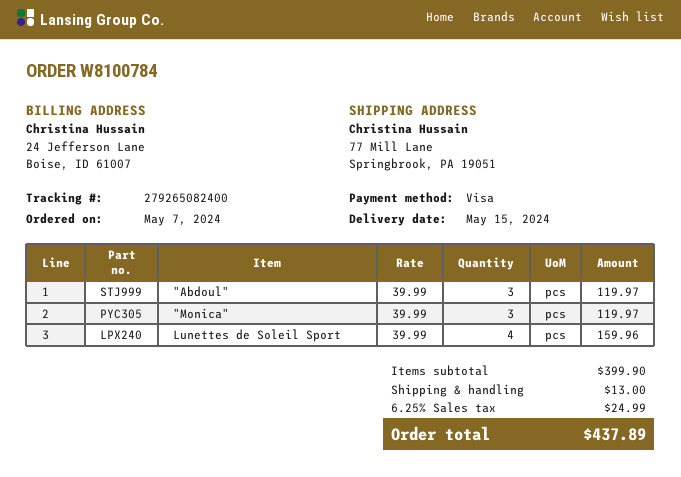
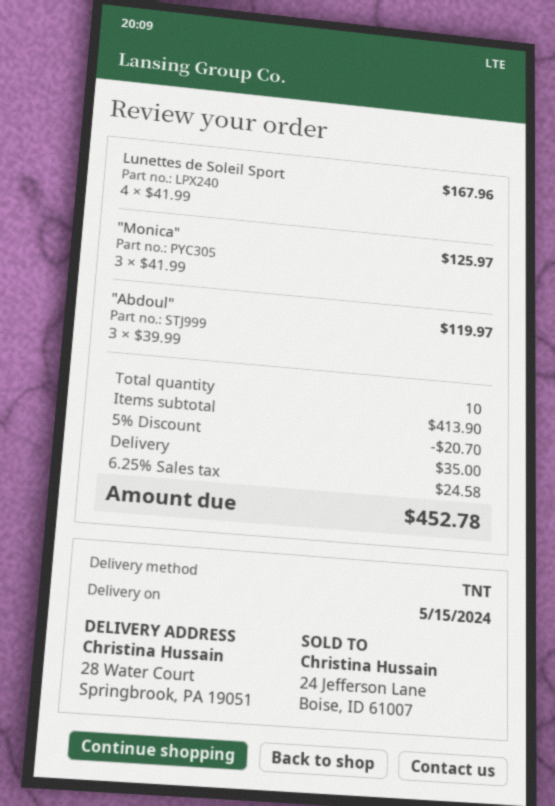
ship to: 77 Mill Lane, Springbrook, PA 19051 -> 28 Water Court, Springbrook, PA 19051
"Monica": 3 x 39.99 = 119.97 -> 3 x 41.99 = 125.97
Lunettes de Soleil Sport: 4 x 39.99 = 159.96 -> 4 x 41.99 = 167.96
subtotal: 399.90 -> 413.90
discount: none -> 5% = 20.70
shipping: 13.00 -> 35.00
tax: 6.25% = 24.99 -> 6.25% = 24.58
total: 437.89 -> 452.78

